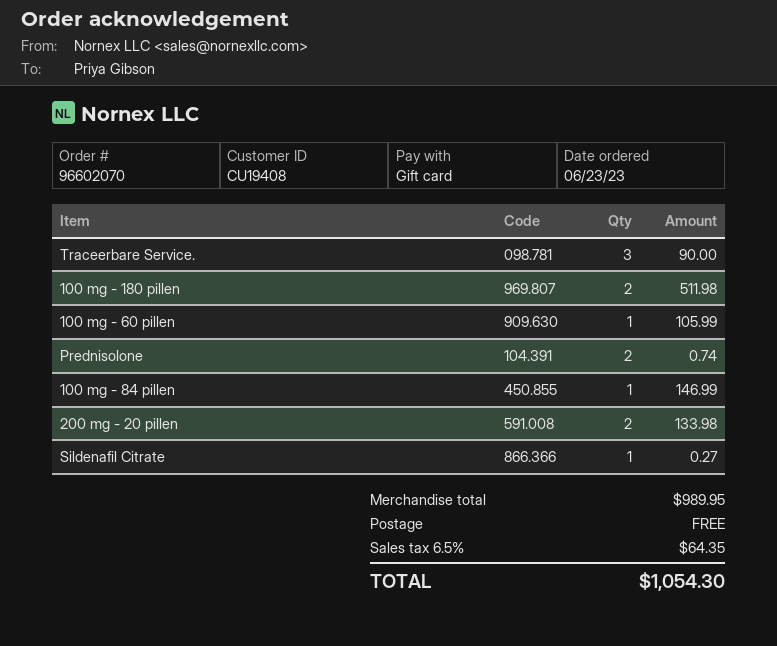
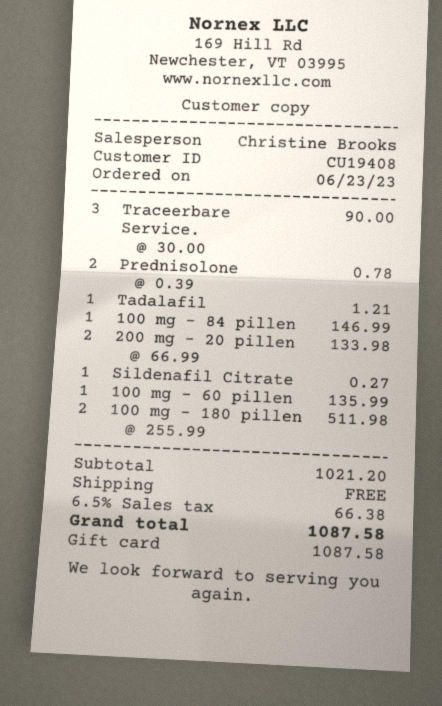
100 mg - 60 pillen: 1 for 105.99 -> 1 for 135.99
Prednisolone: 2 for 0.74 -> 2 for 0.78
Tadalafil: none -> 1 for 1.21
subtotal: 989.95 -> 1021.20
tax: 6.5% = 64.35 -> 6.5% = 66.38
total: 1054.30 -> 1087.58

